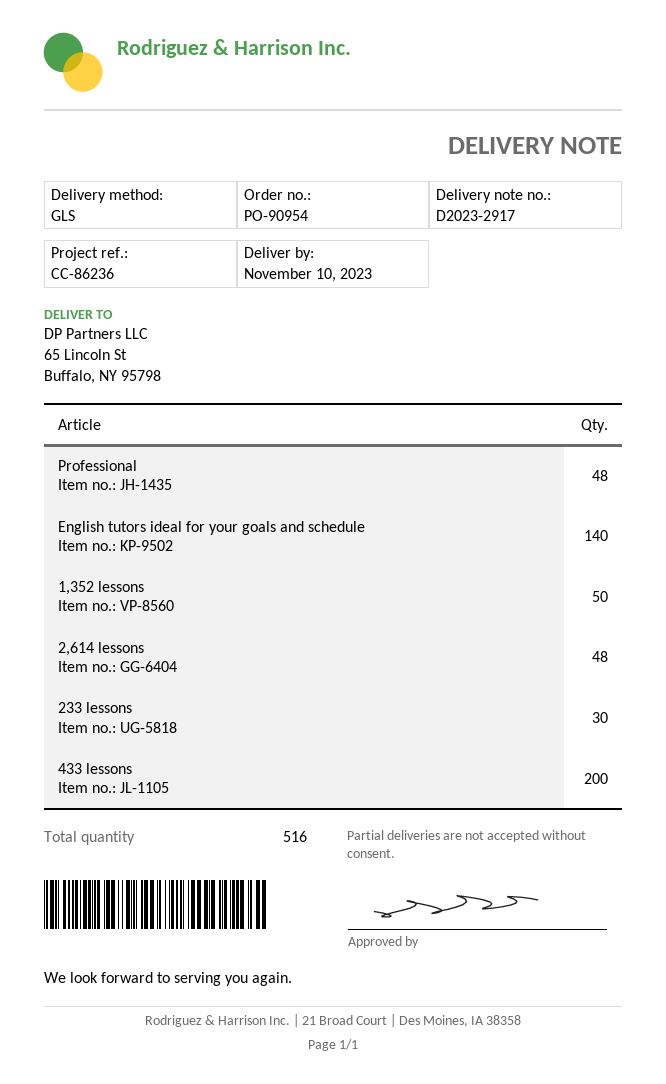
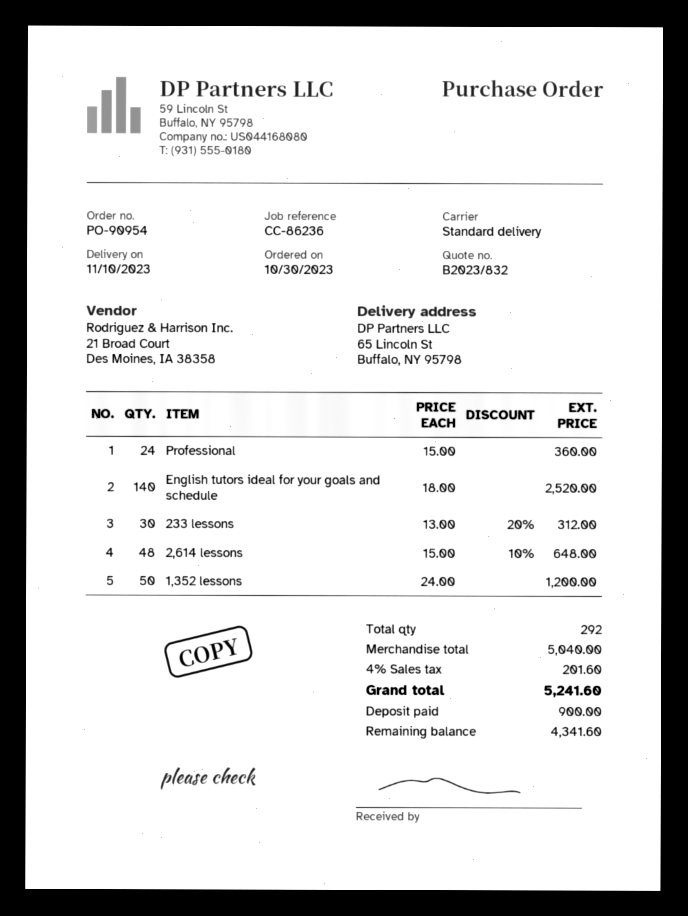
shipping method: GLS -> standard
Professional: 48 -> 24
433 lessons: 200 -> none
total quantity: 516 -> 292

